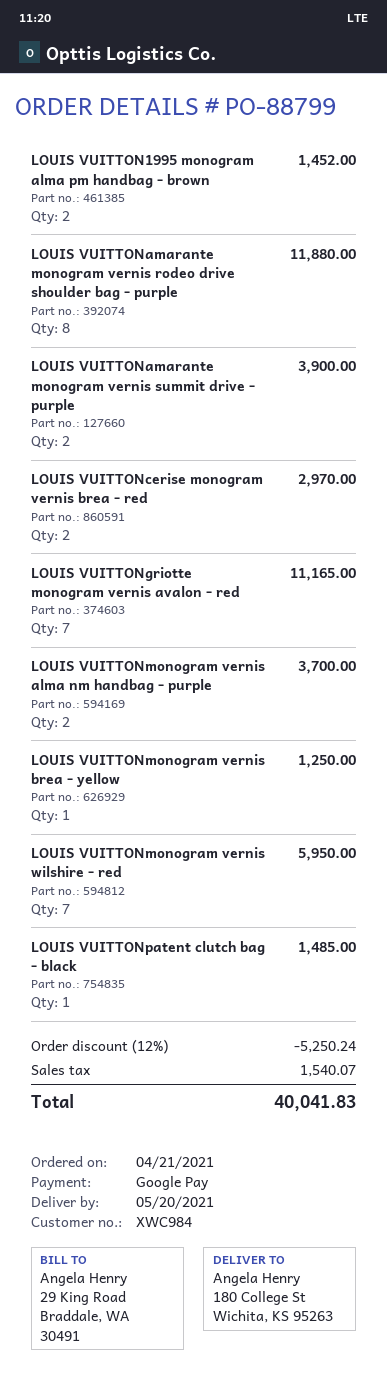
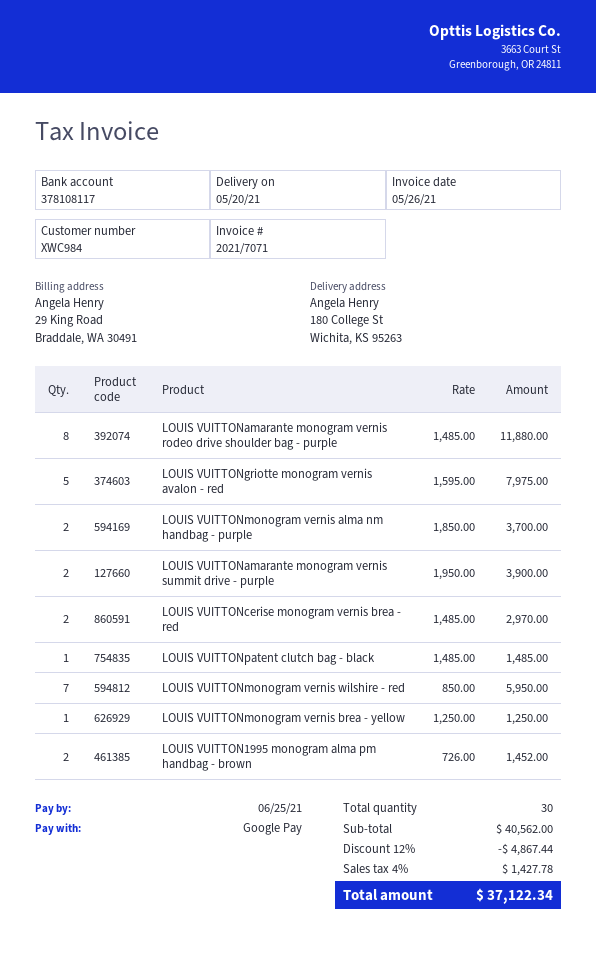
LOUIS VUITTONgriotte monogram vernis avalon - red: 7 for 11165.00 -> 5 for 7975.00
discount: 12% = 5250.24 -> 12% = 4867.44
tax: 1540.07 -> 1427.78
total: 40041.83 -> 37122.34

